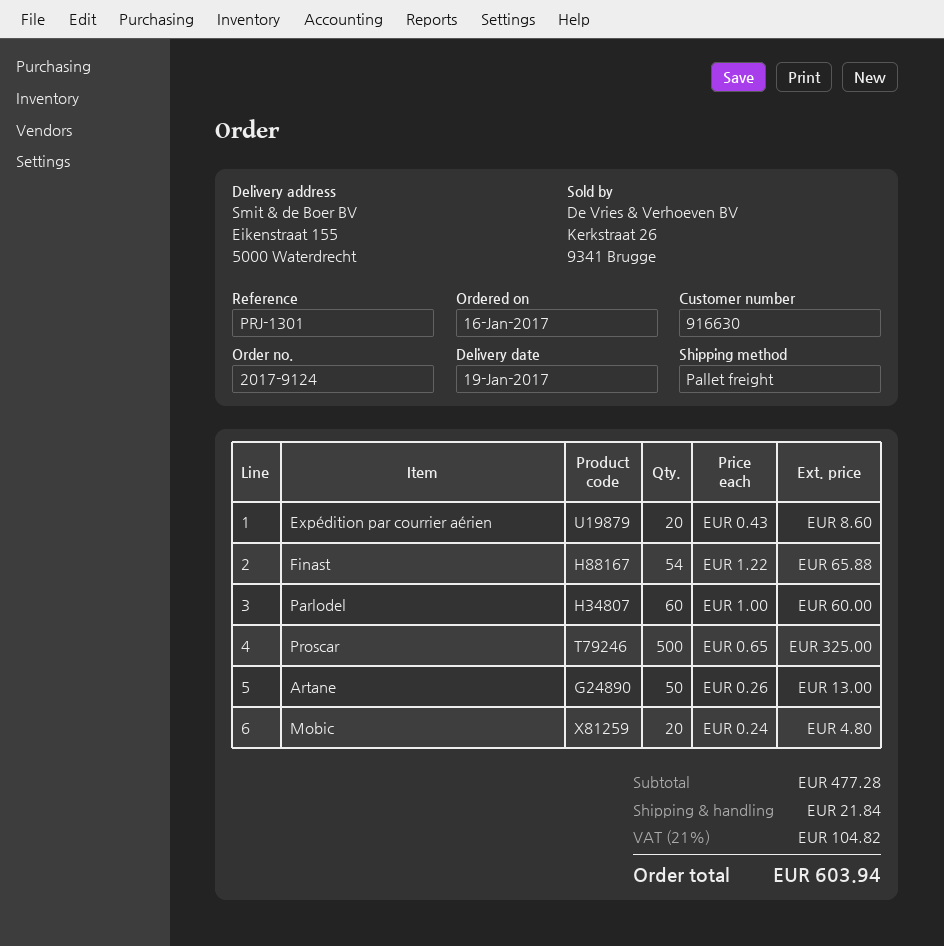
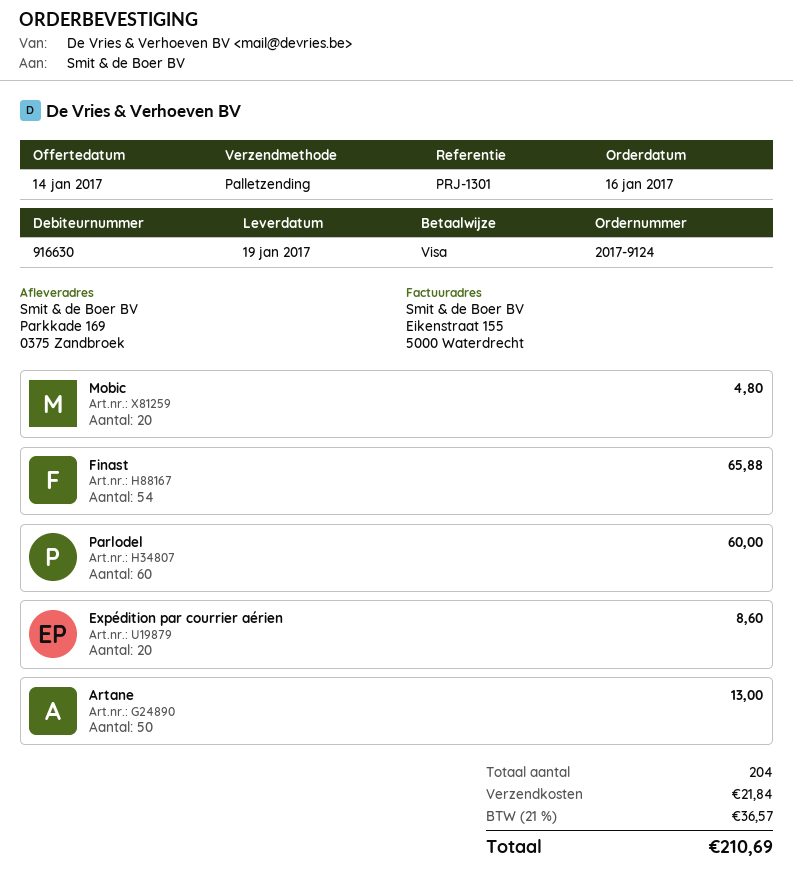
ship to: Eikenstraat 155, 5000 Waterdrecht -> Parkkade 169, 0375 Zandbroek
Proscar: 500 for 325.00 -> none
tax: 21% = 104.82 -> 21% = 36.57
total: 603.94 -> 210.69

